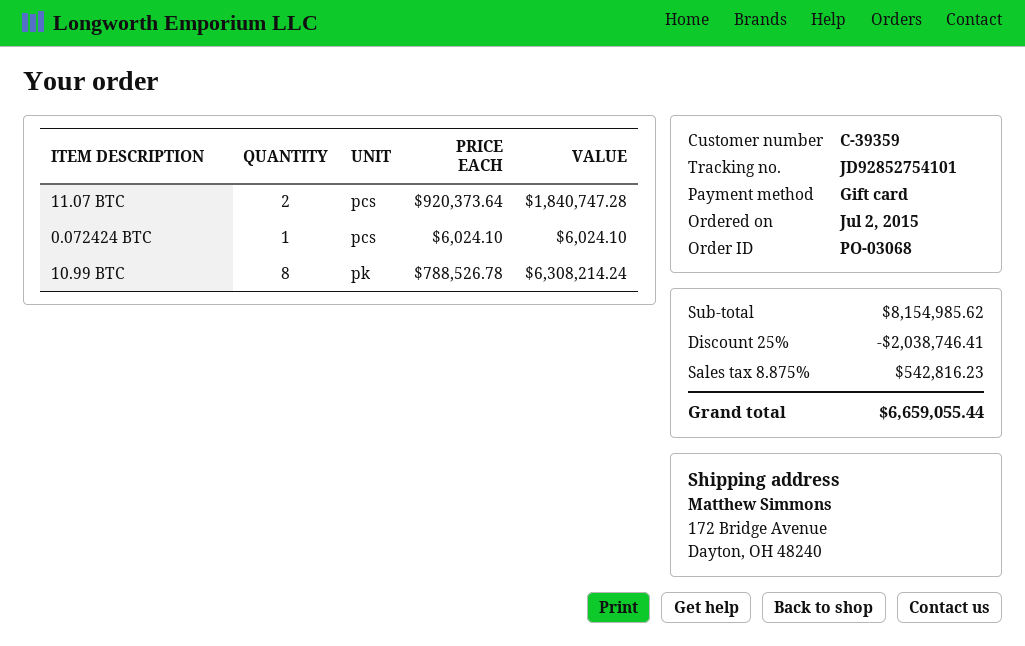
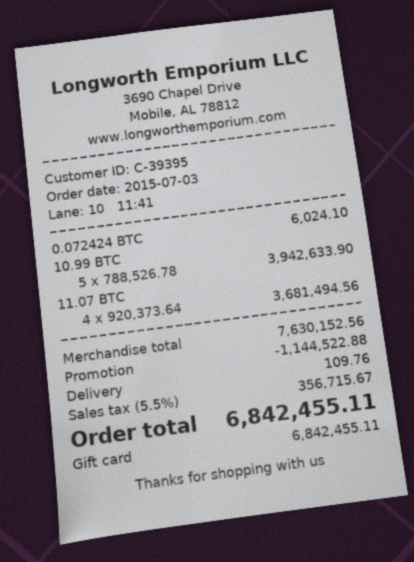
order date: 2015-07-02 -> 2015-07-03
customer number: C-39359 -> C-39395
11.07 BTC: 2 x 920373.64 = 1840747.28 -> 4 x 920373.64 = 3681494.56
10.99 BTC: 8 x 788526.78 = 6308214.24 -> 5 x 788526.78 = 3942633.90
subtotal: 8154985.62 -> 7630152.56
discount: 2038746.41 -> 1144522.88
shipping: none -> 109.76
tax: 8.875% = 542816.23 -> 5.5% = 356715.67
total: 6659055.44 -> 6842455.11

